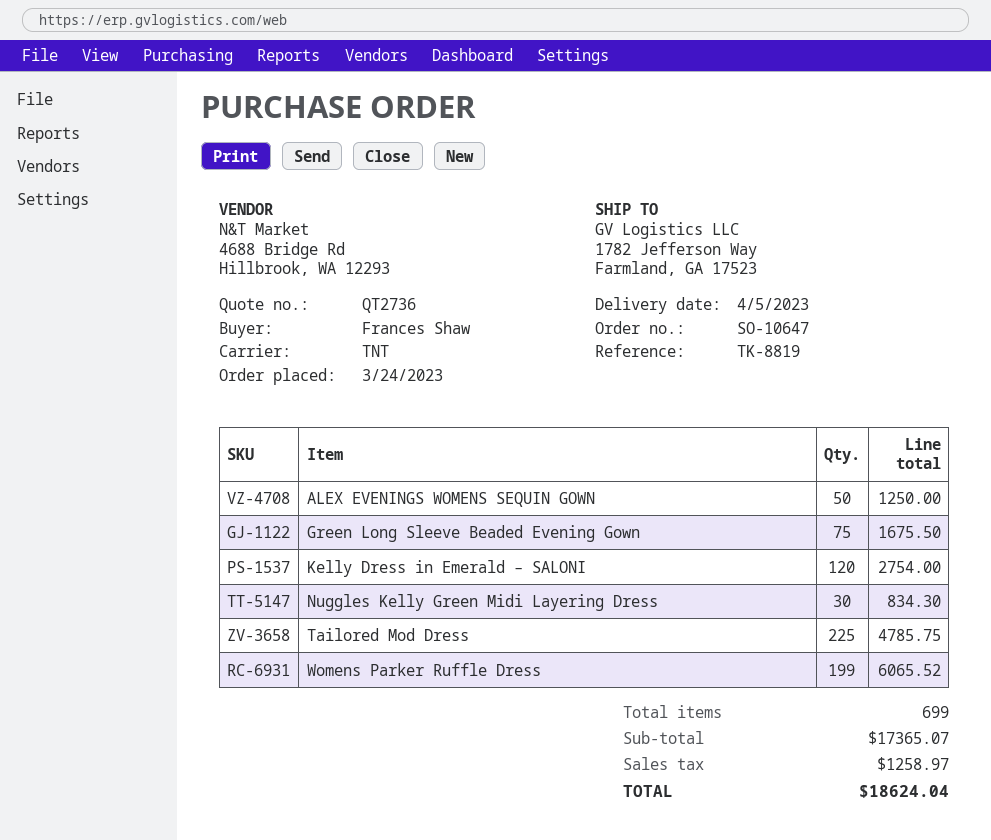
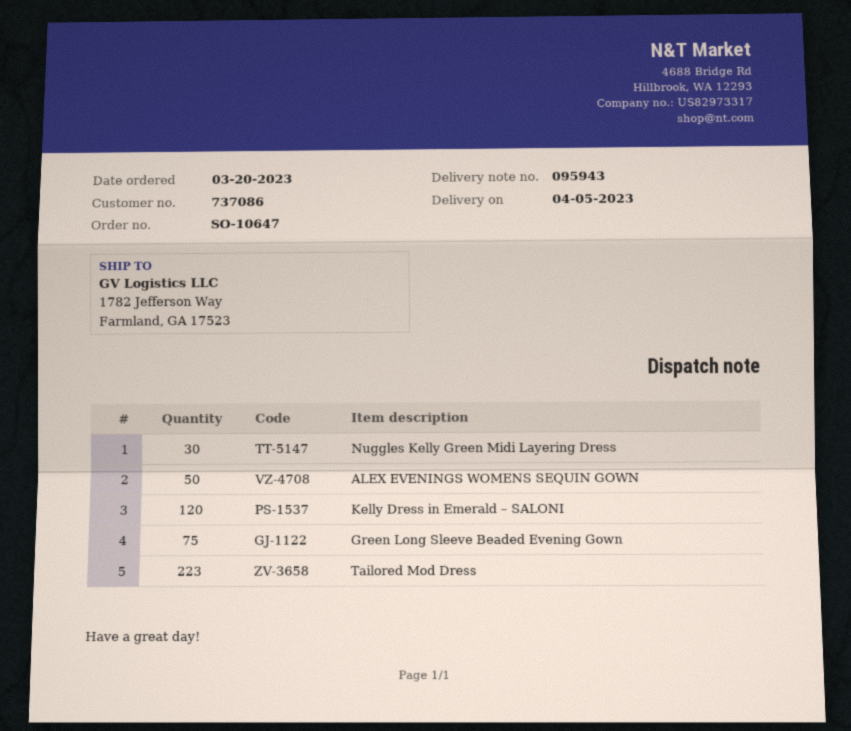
order date: 2023-03-24 -> 2023-03-20
Tailored Mod Dress: 225 -> 223
Womens Parker Ruffle Dress: 199 -> none

